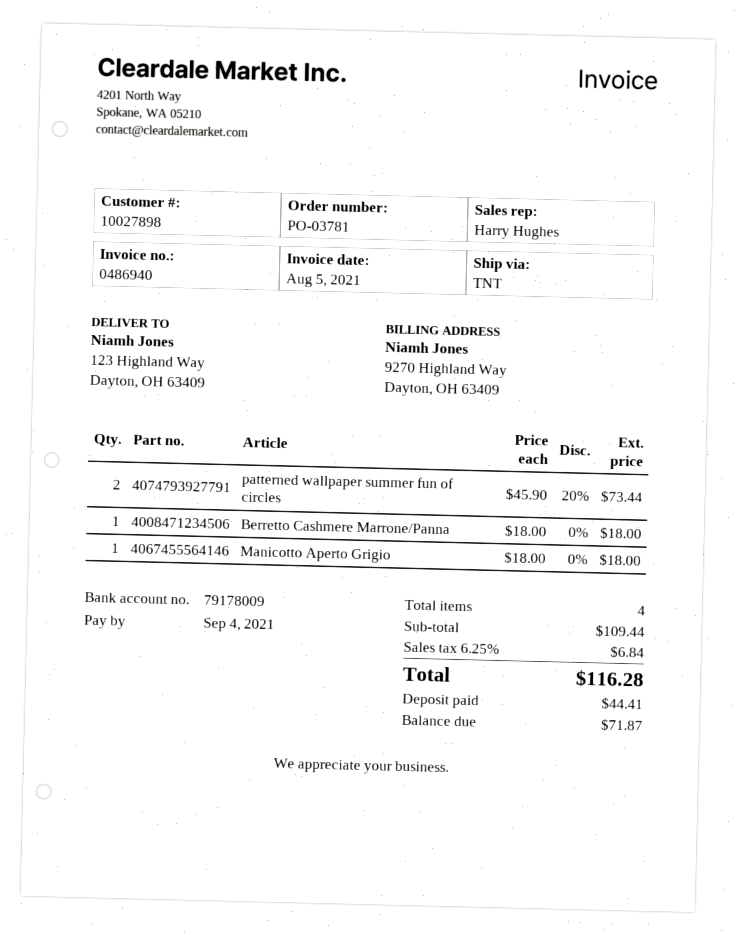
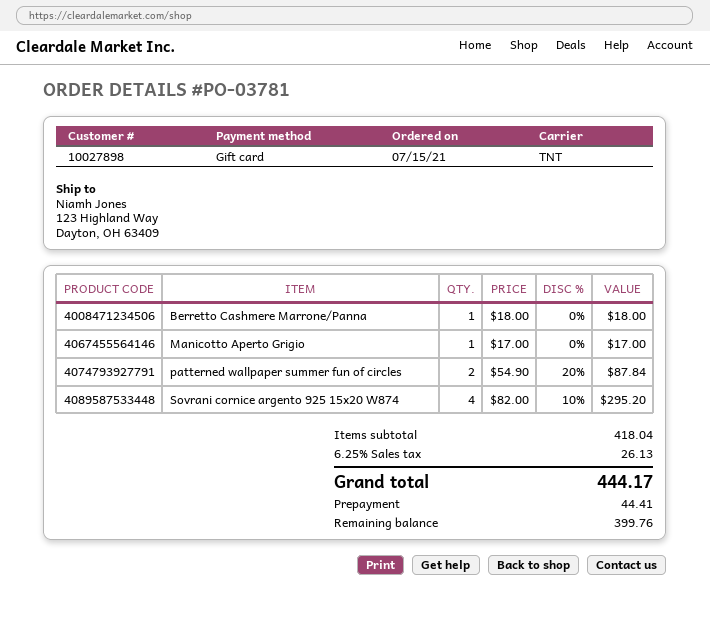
patterned wallpaper summer fun of circles: 2 x 45.90 - 20% = 73.44 -> 2 x 54.90 - 20% = 87.84
Manicotto Aperto Grigio: 1 x 18.00 = 18.00 -> 1 x 17.00 = 17.00
Sovrani cornice argento 925 15x20 W874: none -> 4 x 82.00 - 10% = 295.20
subtotal: 109.44 -> 418.04
tax: 6.25% = 6.84 -> 6.25% = 26.13
total: 116.28 -> 444.17
balance: 71.87 -> 399.76

